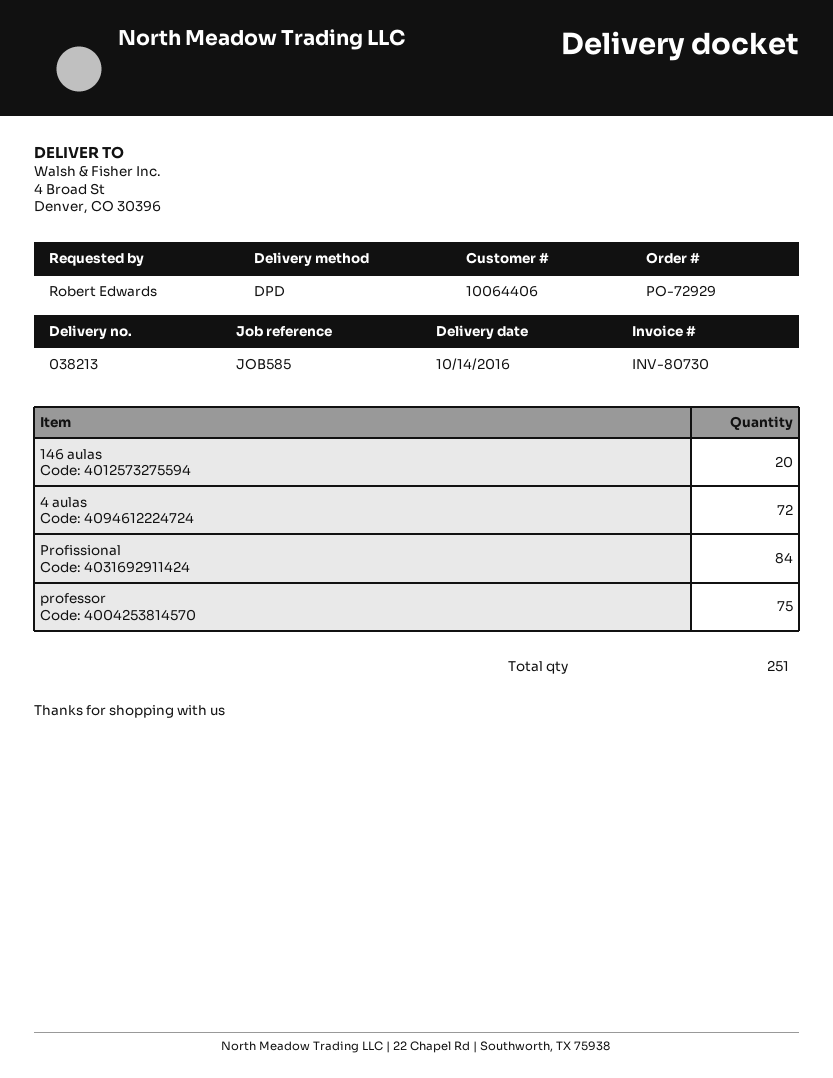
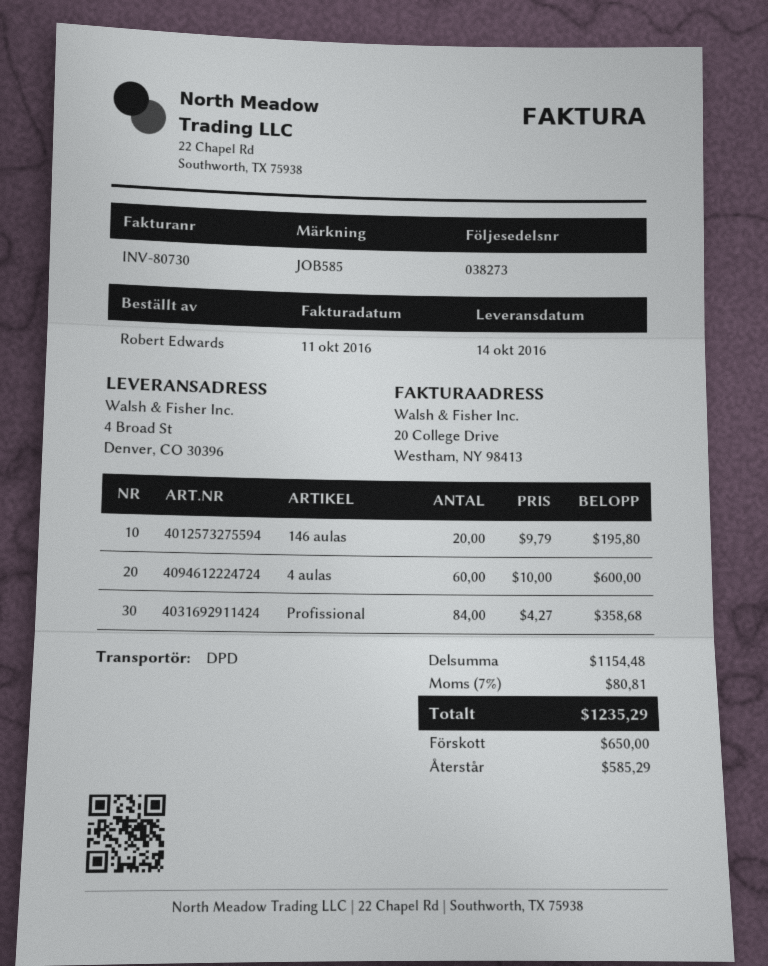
delivery note number: 038213 -> 038273
4 aulas: 72 -> 60
professor: 75 -> none

